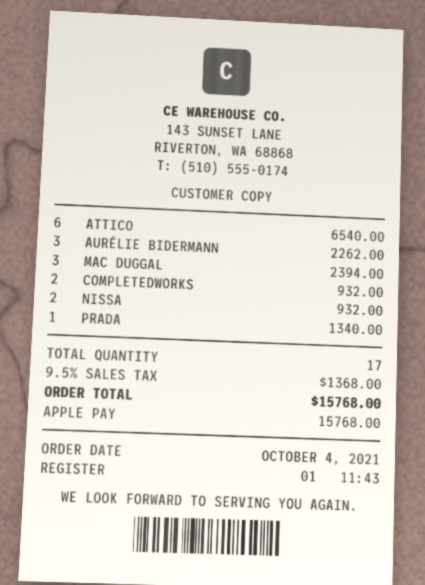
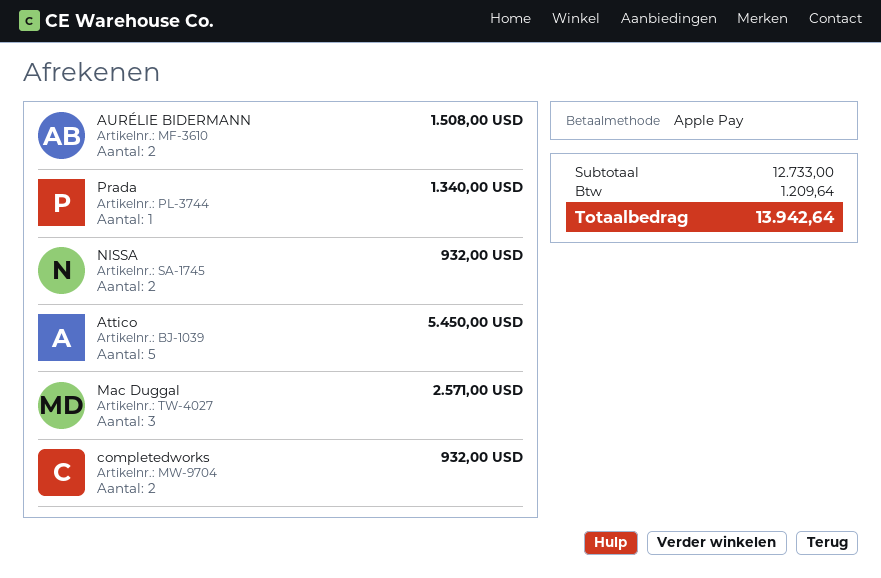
ATTICO: 6 for 6540.00 -> 5 for 5450.00
AURÉLIE BIDERMANN: 3 for 2262.00 -> 2 for 1508.00
MAC DUGGAL: 3 for 2394.00 -> 3 for 2571.00
tax: 1368.00 -> 1209.64
total: 15768.00 -> 13942.64

